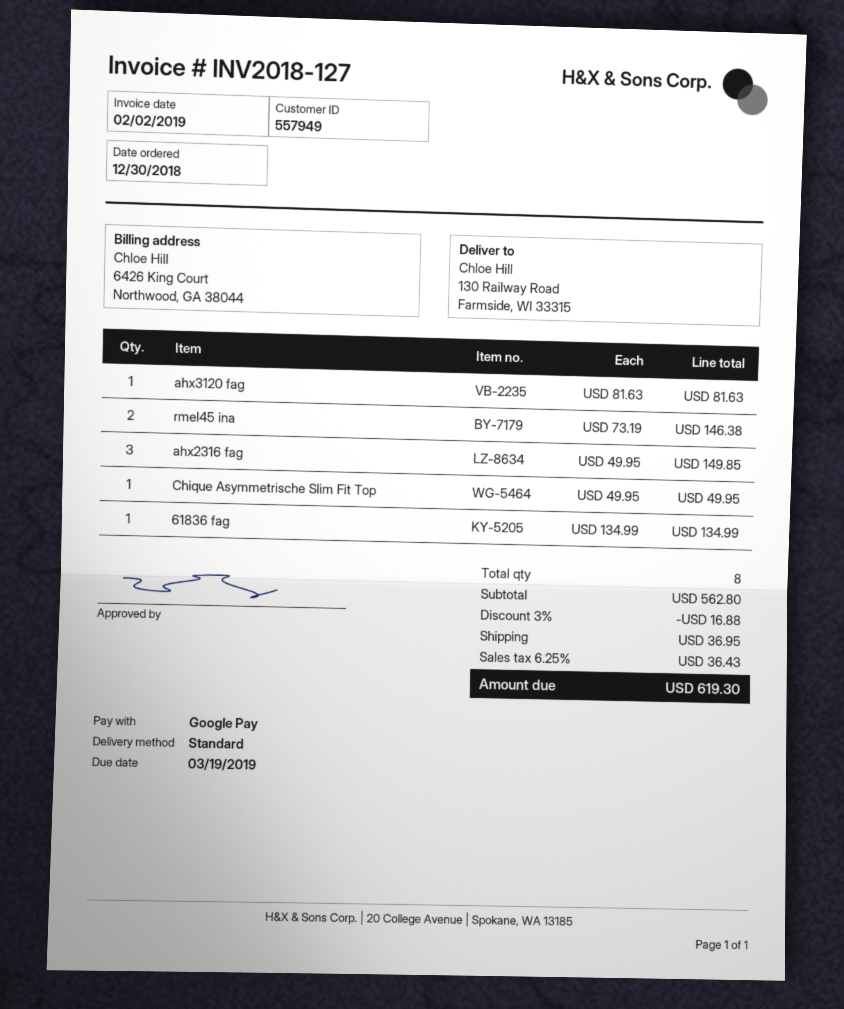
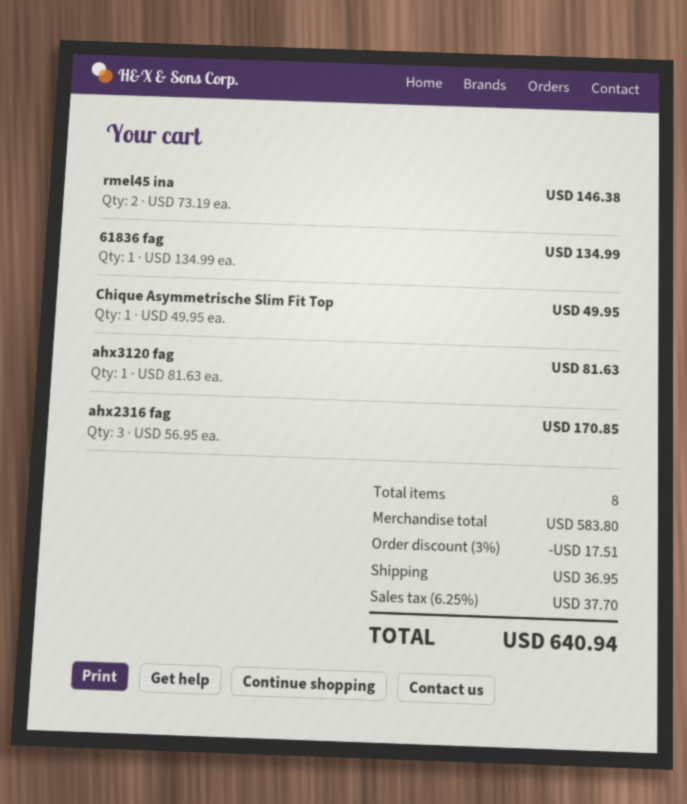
ahx2316 fag: 3 x 49.95 = 149.85 -> 3 x 56.95 = 170.85
subtotal: 562.80 -> 583.80
discount: 3% = 16.88 -> 3% = 17.51
tax: 6.25% = 36.43 -> 6.25% = 37.70
total: 619.30 -> 640.94

